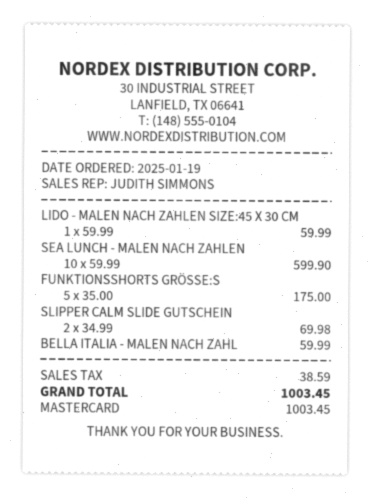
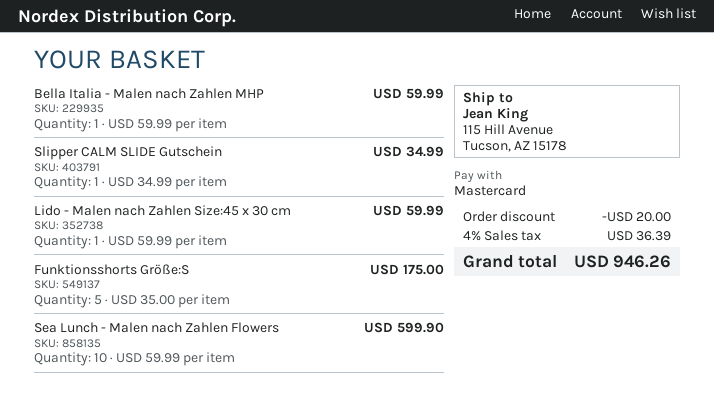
SLIPPER CALM SLIDE GUTSCHEIN: 2 x 34.99 = 69.98 -> 1 x 34.99 = 34.99
discount: none -> 20.00
tax: 38.59 -> 36.39
total: 1003.45 -> 946.26

